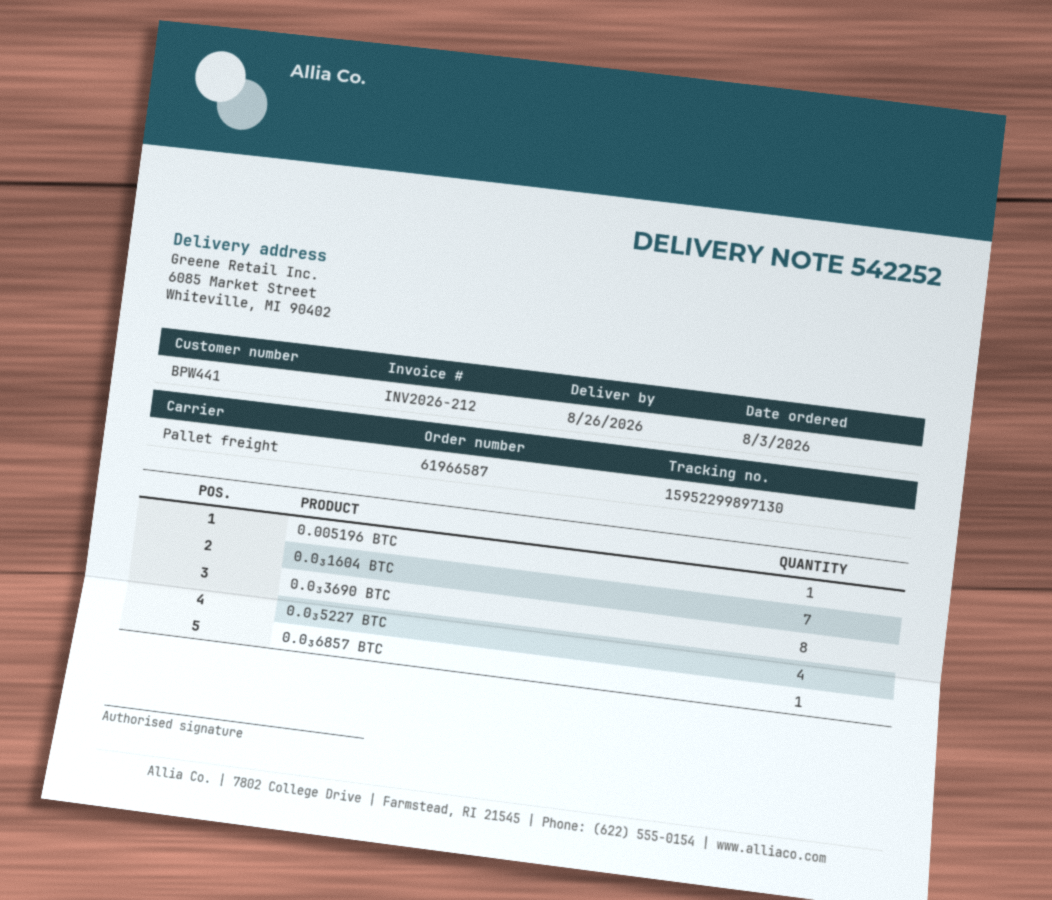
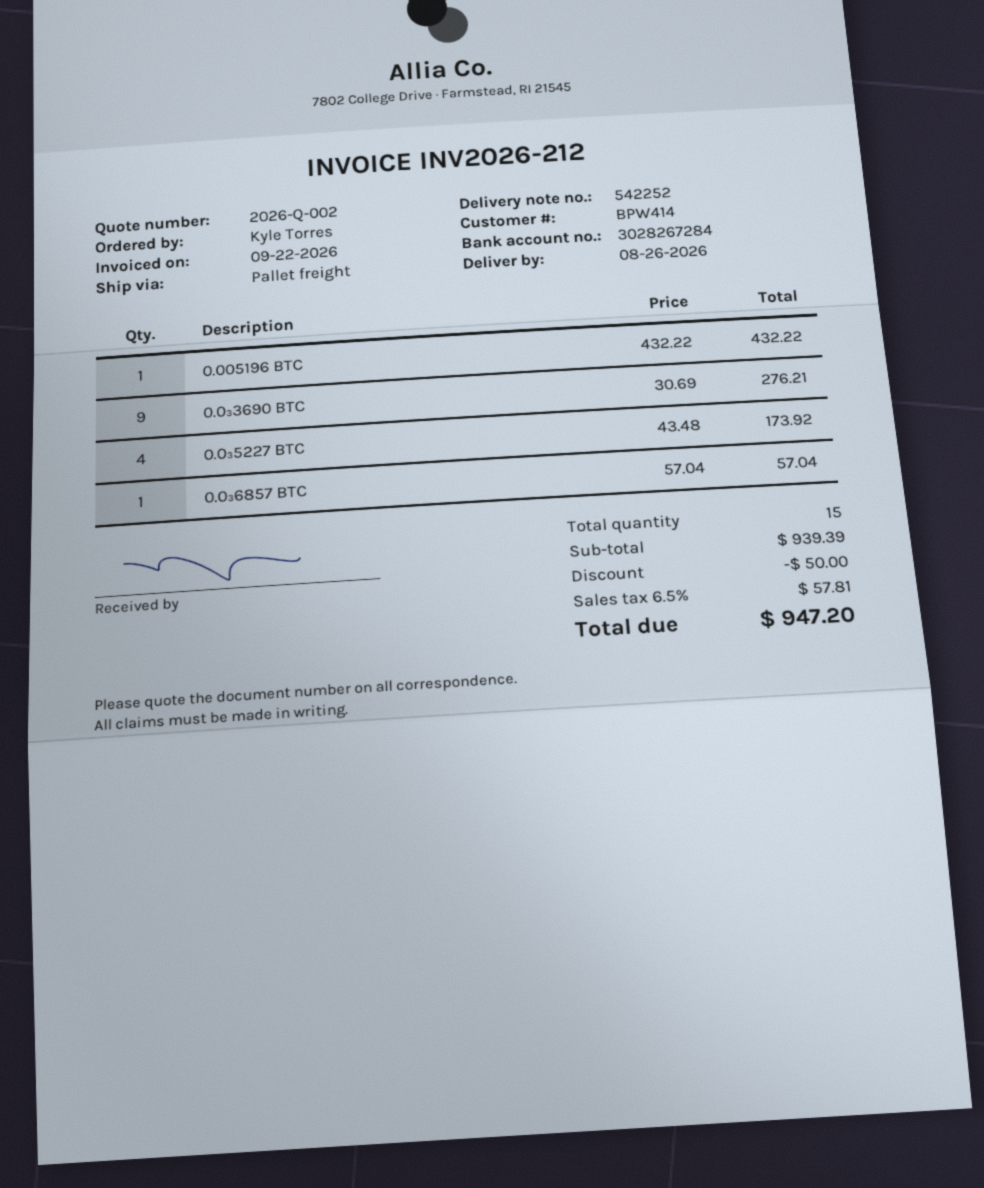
customer number: BPW441 -> BPW414
0.0₃1604 BTC: 7 -> none
0.0₃3690 BTC: 8 -> 9

